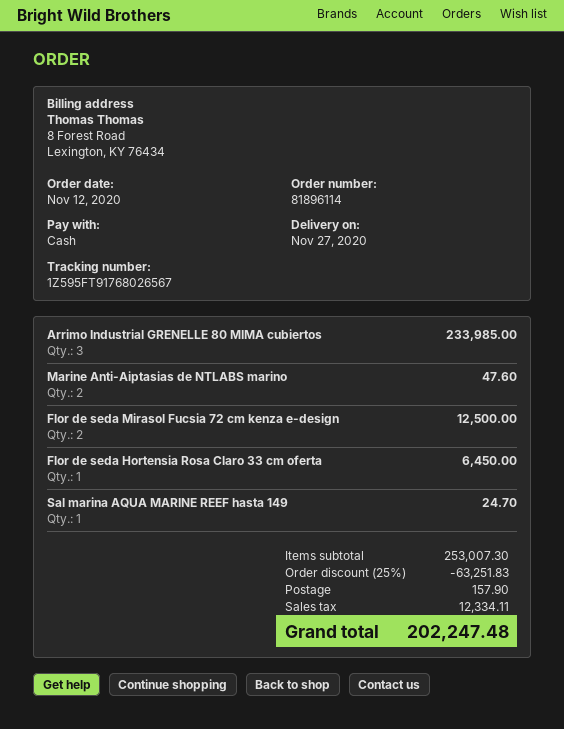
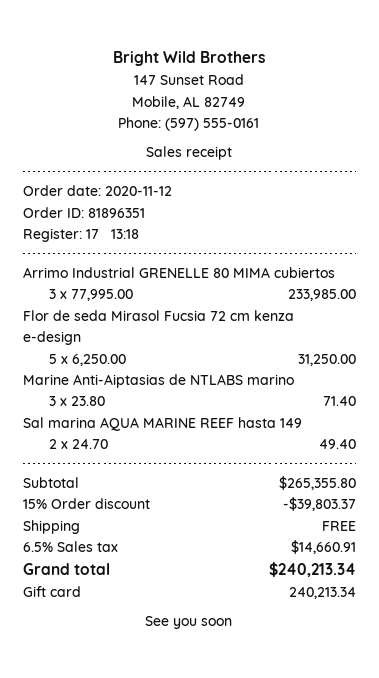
order number: 81896114 -> 81896351
payment method: cash -> gift card
Marine Anti-Aiptasias de NTLABS marino: 2 for 47.60 -> 3 for 71.40
Flor de seda Mirasol Fucsia 72 cm kenza e-design: 2 for 12500.00 -> 5 for 31250.00
Flor de seda Hortensia Rosa Claro 33 cm oferta: 1 for 6450.00 -> none
Sal marina AQUA MARINE REEF hasta 149: 1 for 24.70 -> 2 for 49.40
subtotal: 253007.30 -> 265355.80
discount: 25% = 63251.83 -> 15% = 39803.37
shipping: 157.90 -> 0.00
tax: 12334.11 -> 14660.91
total: 202247.48 -> 240213.34

